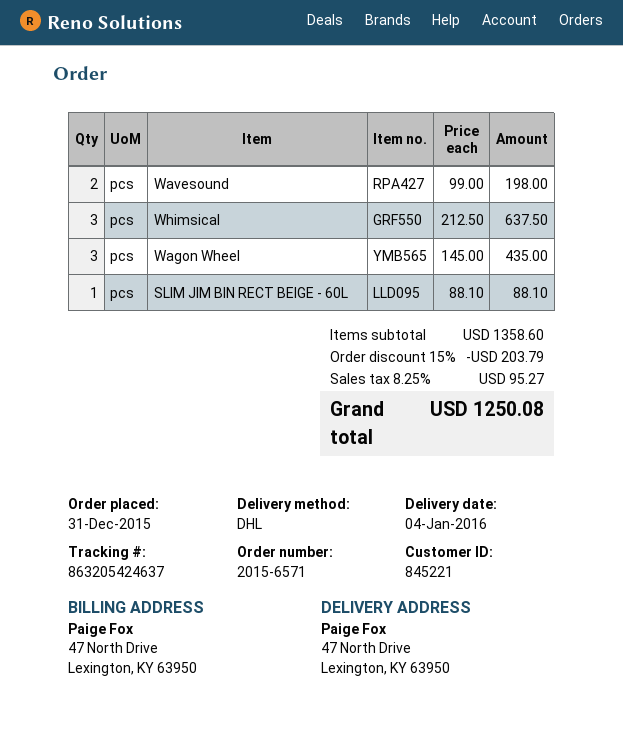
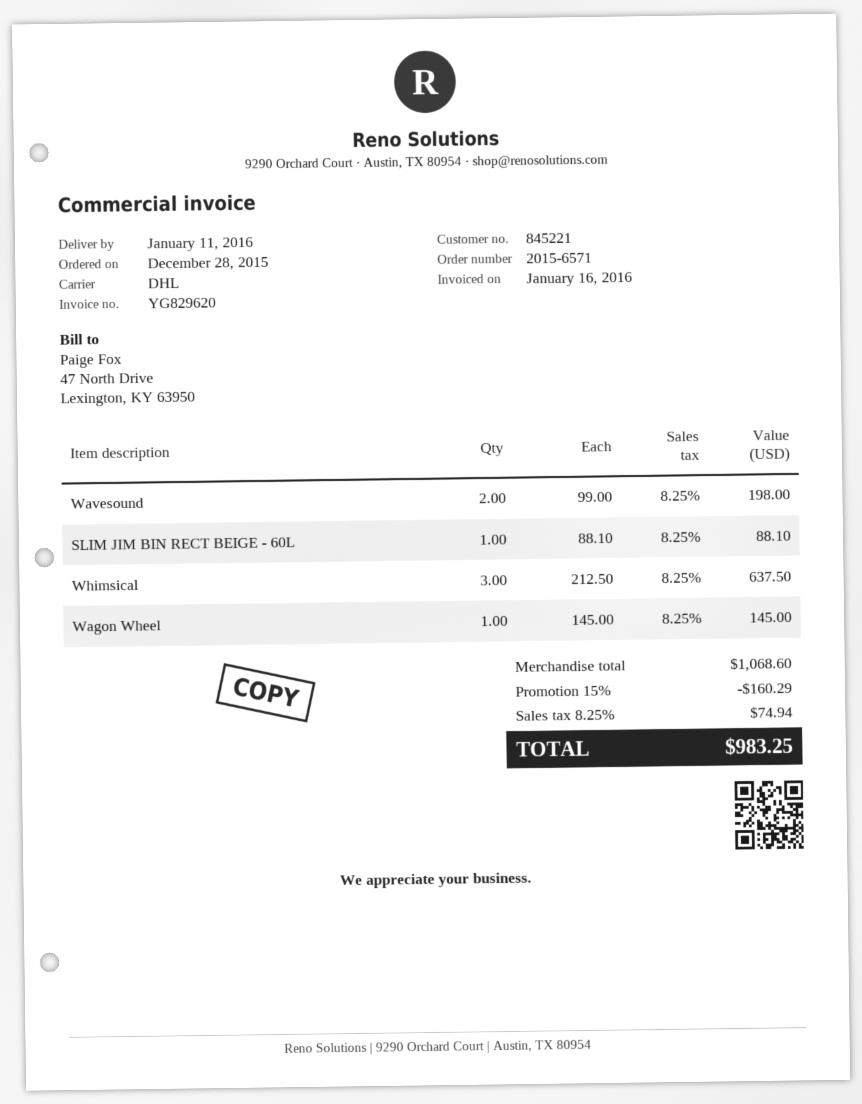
order date: 2015-12-31 -> 2015-12-28
delivery date: 2016-01-04 -> 2016-01-11
Wagon Wheel: 3 x 145.00 = 435.00 -> 1 x 145.00 = 145.00
subtotal: 1358.60 -> 1068.60
discount: 15% = 203.79 -> 15% = 160.29
tax: 8.25% = 95.27 -> 8.25% = 74.94
total: 1250.08 -> 983.25

